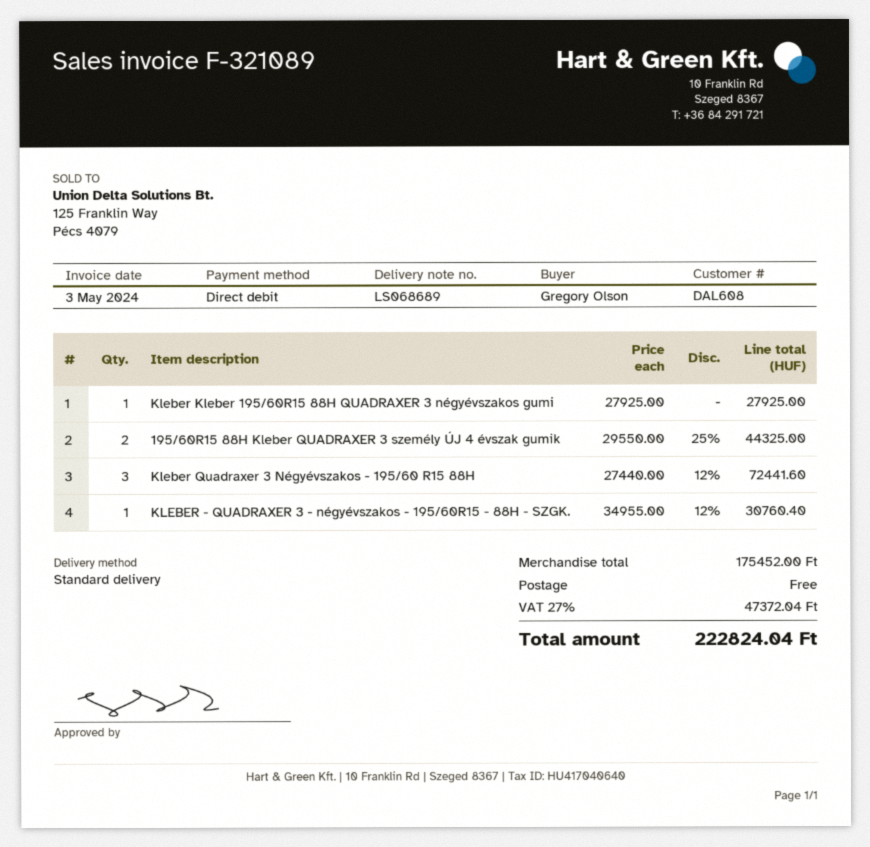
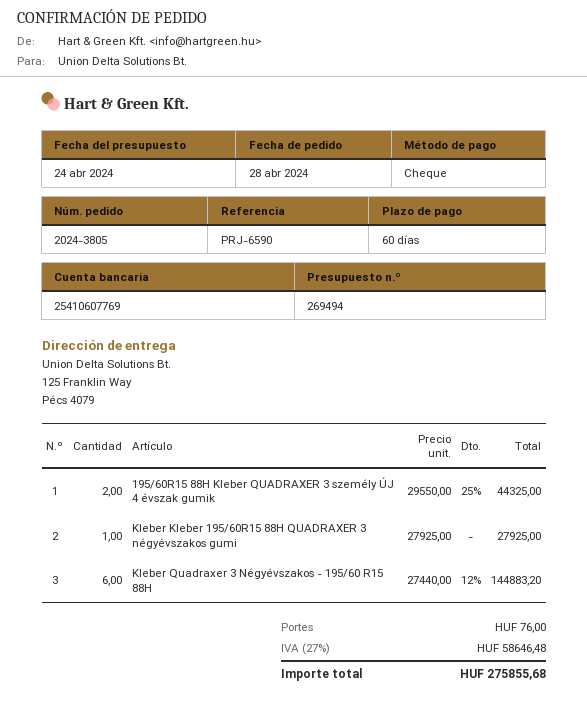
payment method: direct debit -> cheque
Kleber Quadraxer 3 Négyévszakos - 195/60 R15 88H: 3 x 27440.00 - 12% = 72441.60 -> 6 x 27440.00 - 12% = 144883.20
KLEBER - QUADRAXER 3 - négyévszakos - 195/60R15 - 88H - SZGK.: 1 x 34955.00 - 12% = 30760.40 -> none
shipping: 0.00 -> 76.00
tax: 27% = 47372.04 -> 27% = 58646.48
total: 222824.04 -> 275855.68

